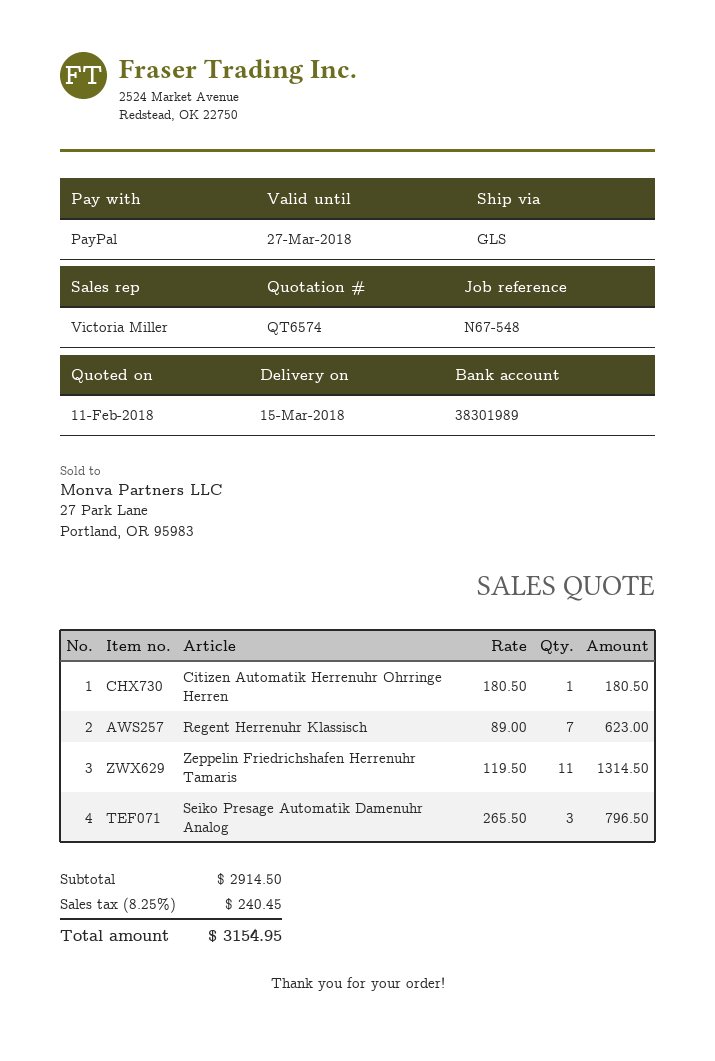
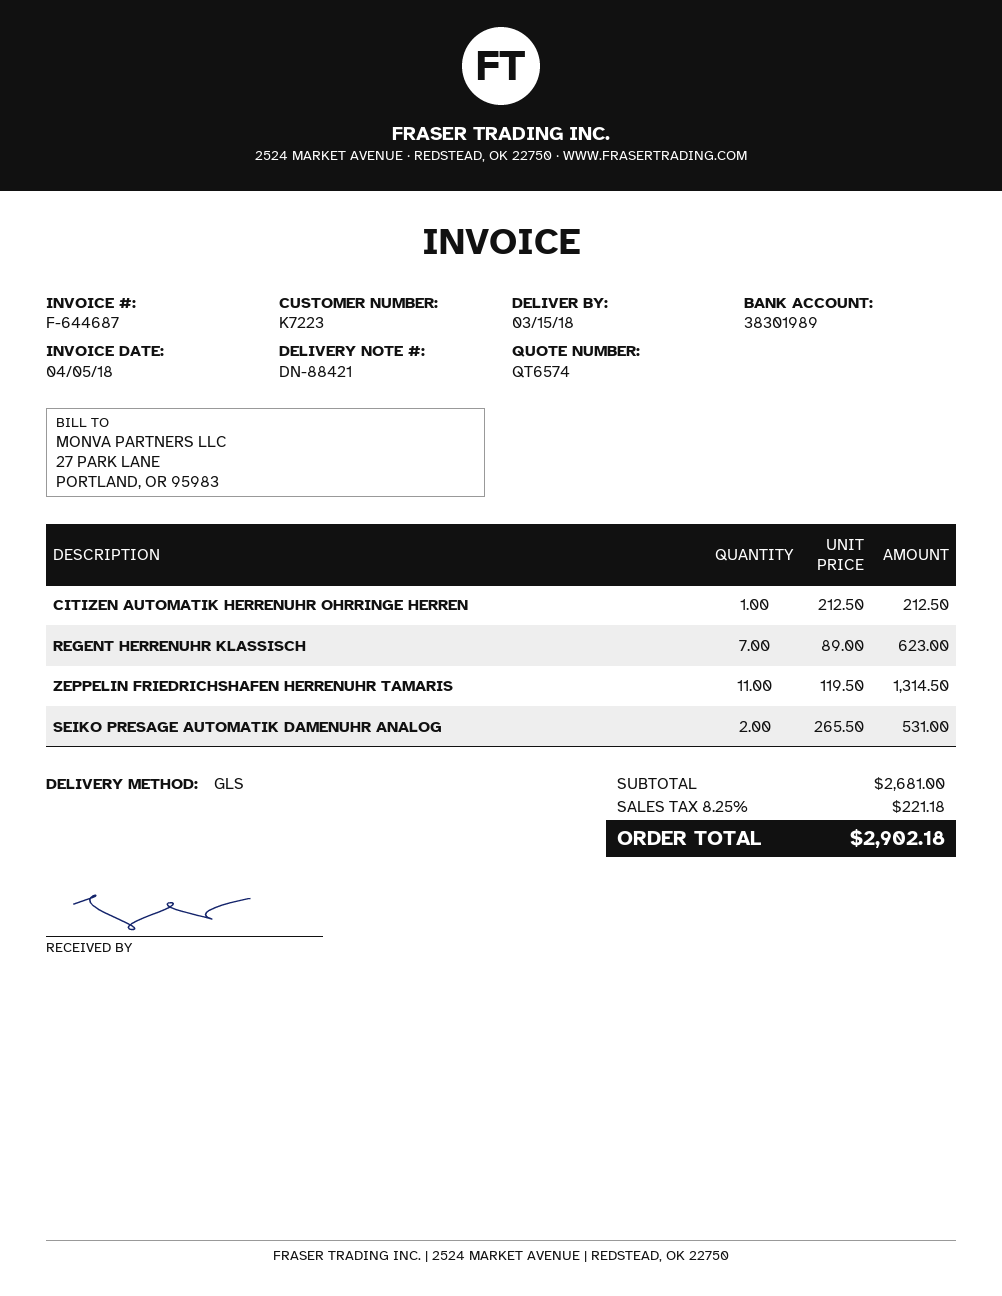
Citizen Automatik Herrenuhr Ohrringe Herren: 1 x 180.50 = 180.50 -> 1 x 212.50 = 212.50
Seiko Presage Automatik Damenuhr Analog: 3 x 265.50 = 796.50 -> 2 x 265.50 = 531.00
subtotal: 2914.50 -> 2681.00
tax: 8.25% = 240.45 -> 8.25% = 221.18
total: 3154.95 -> 2902.18

